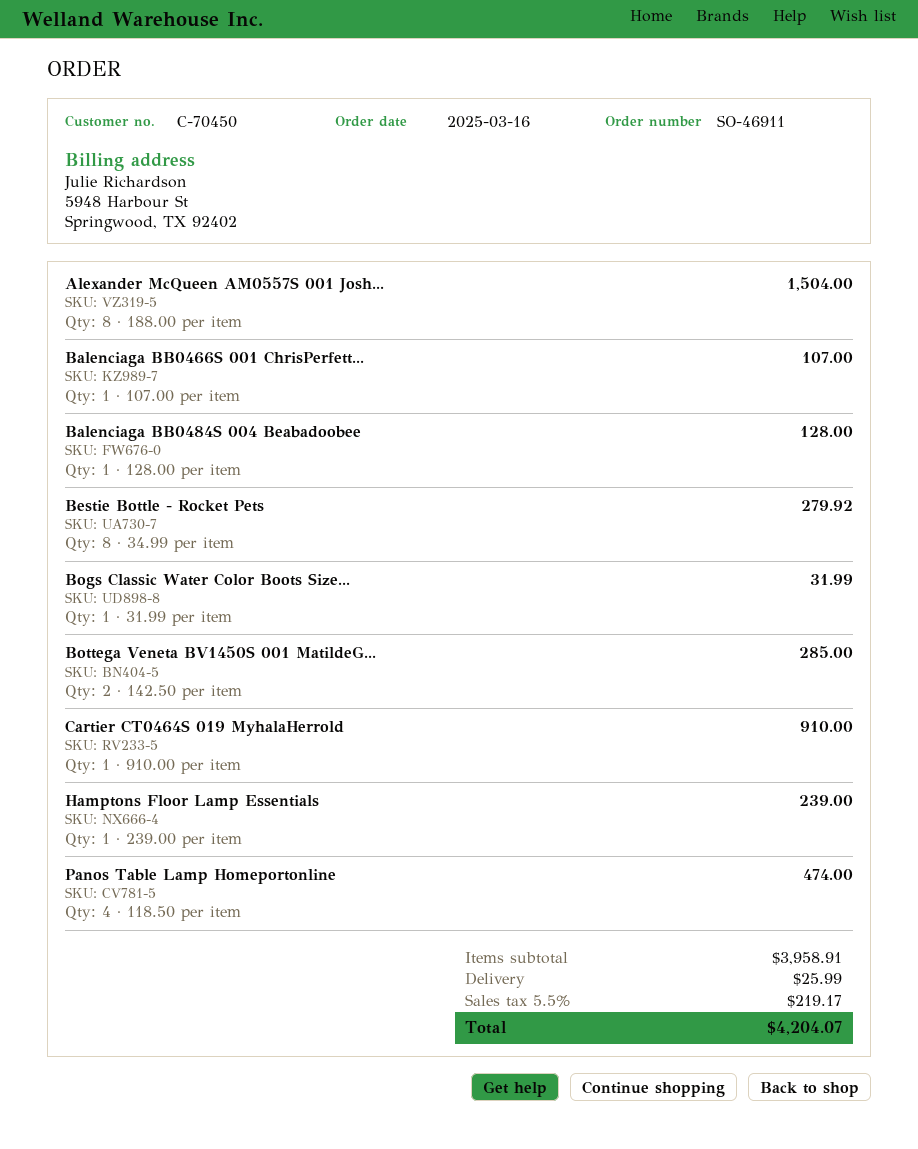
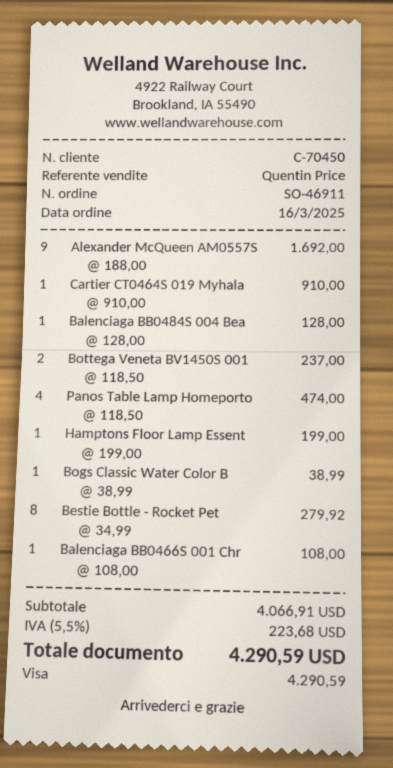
Alexander McQueen AM0557S 001 Josh...: 8 x 188.00 = 1504.00 -> 9 x 188.00 = 1692.00
Balenciaga BB0466S 001 ChrisPerfett...: 1 x 107.00 = 107.00 -> 1 x 108.00 = 108.00
Bogs Classic Water Color Boots Size...: 1 x 31.99 = 31.99 -> 1 x 38.99 = 38.99
Bottega Veneta BV1450S 001 MatildeG...: 2 x 142.50 = 285.00 -> 2 x 118.50 = 237.00
Hamptons Floor Lamp Essentials: 1 x 239.00 = 239.00 -> 1 x 199.00 = 199.00
subtotal: 3958.91 -> 4066.91
shipping: 25.99 -> none
tax: 5.5% = 219.17 -> 5.5% = 223.68
total: 4204.07 -> 4290.59

